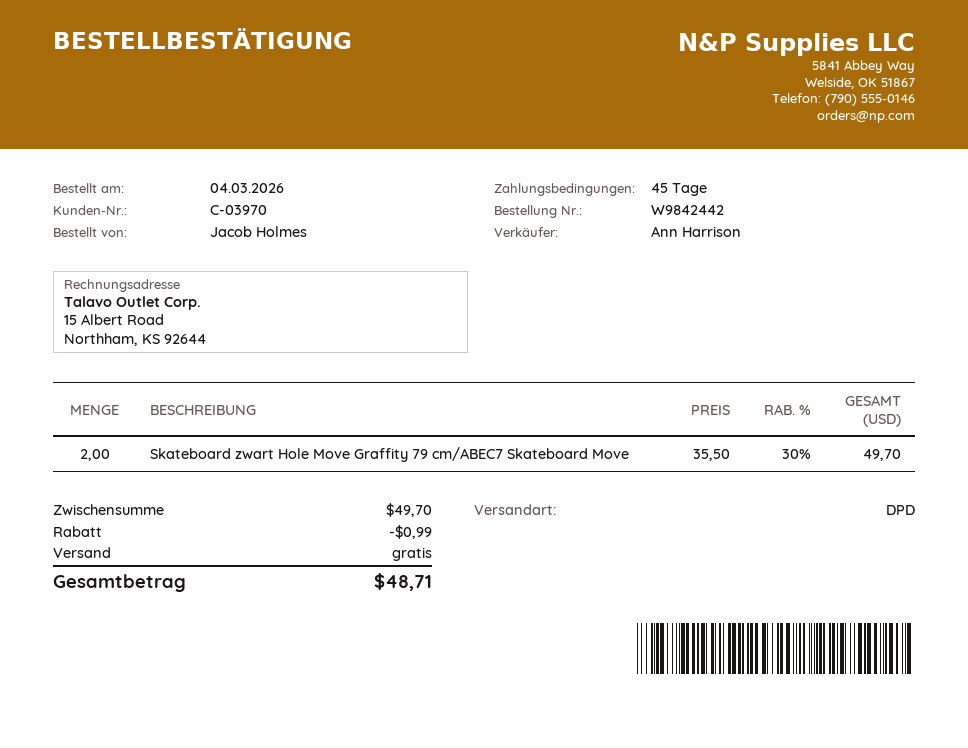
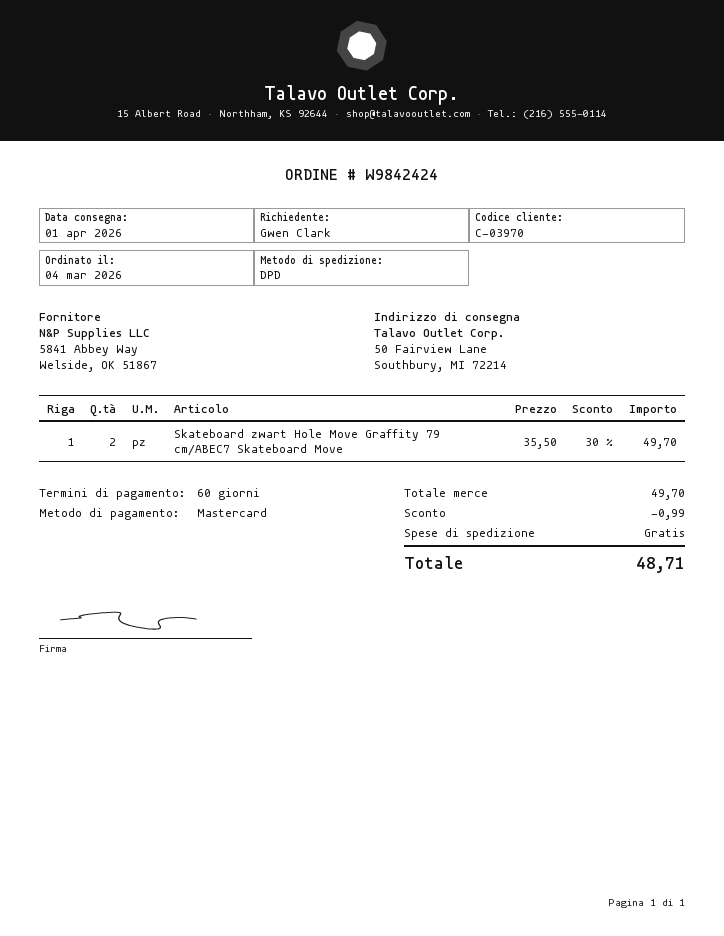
order number: W9842442 -> W9842424
payment terms: 45 days -> 60 days
ordered by: Jacob Holmes -> Gwen Clark

